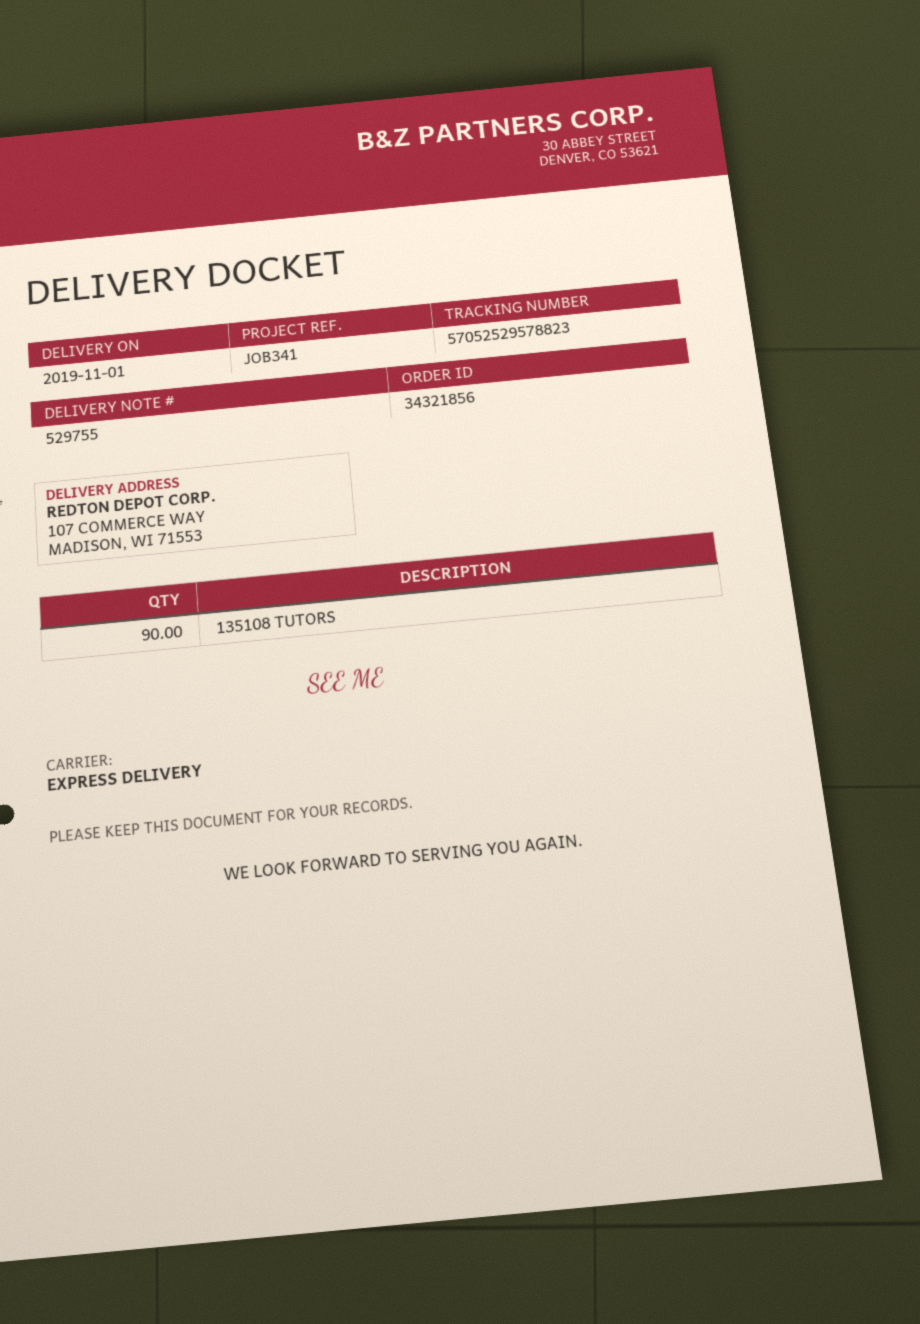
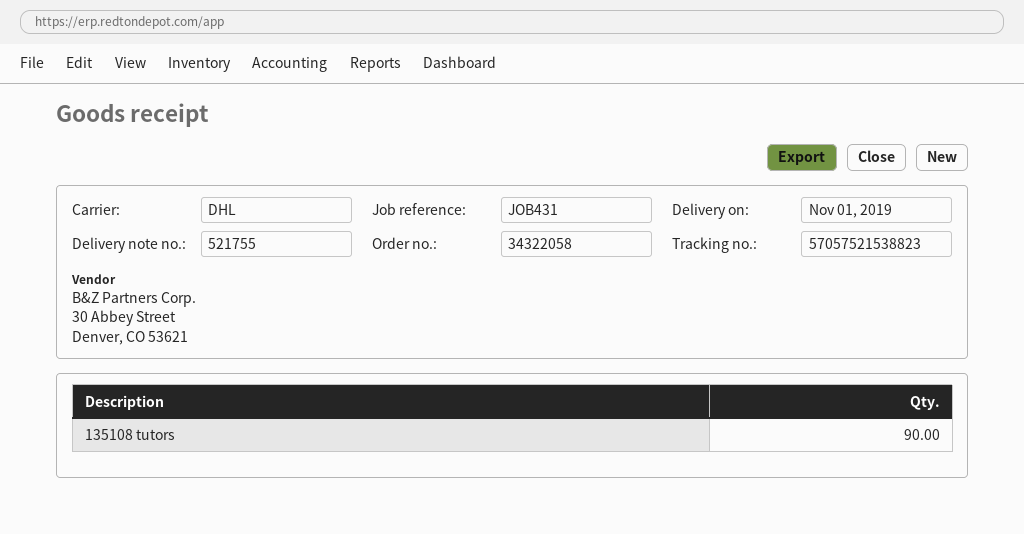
order number: 34321856 -> 34322058
delivery note number: 529755 -> 521755
reference: JOB341 -> JOB431
shipping method: express -> DHL
tracking number: 57052529578823 -> 57057521538823

